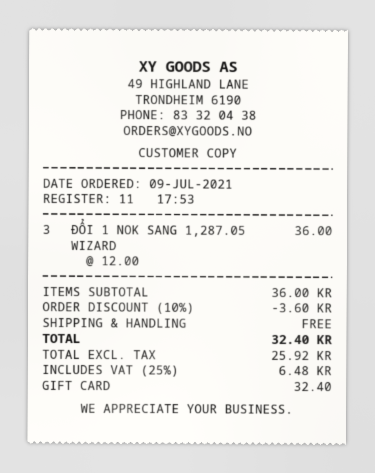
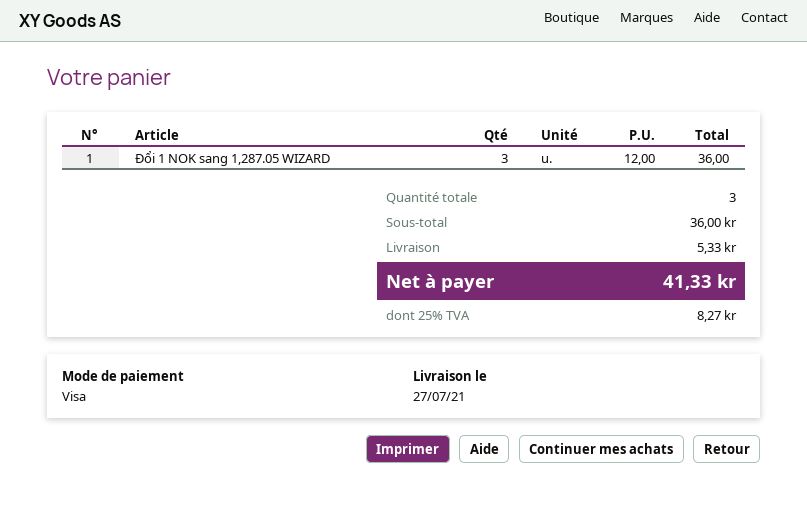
payment method: gift card -> Visa
discount: 10% = 3.60 -> none
shipping: 0.00 -> 5.33
tax: 25% = 6.48 -> 25% = 8.27
total: 32.40 -> 41.33

